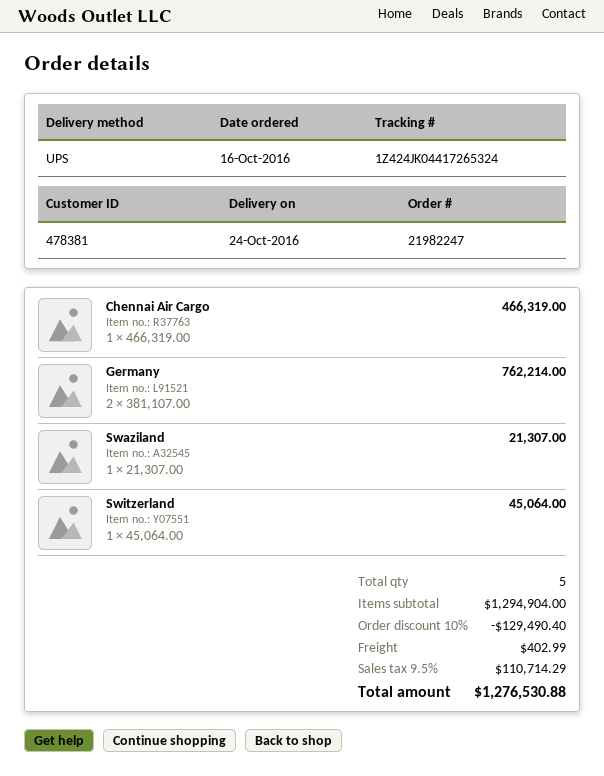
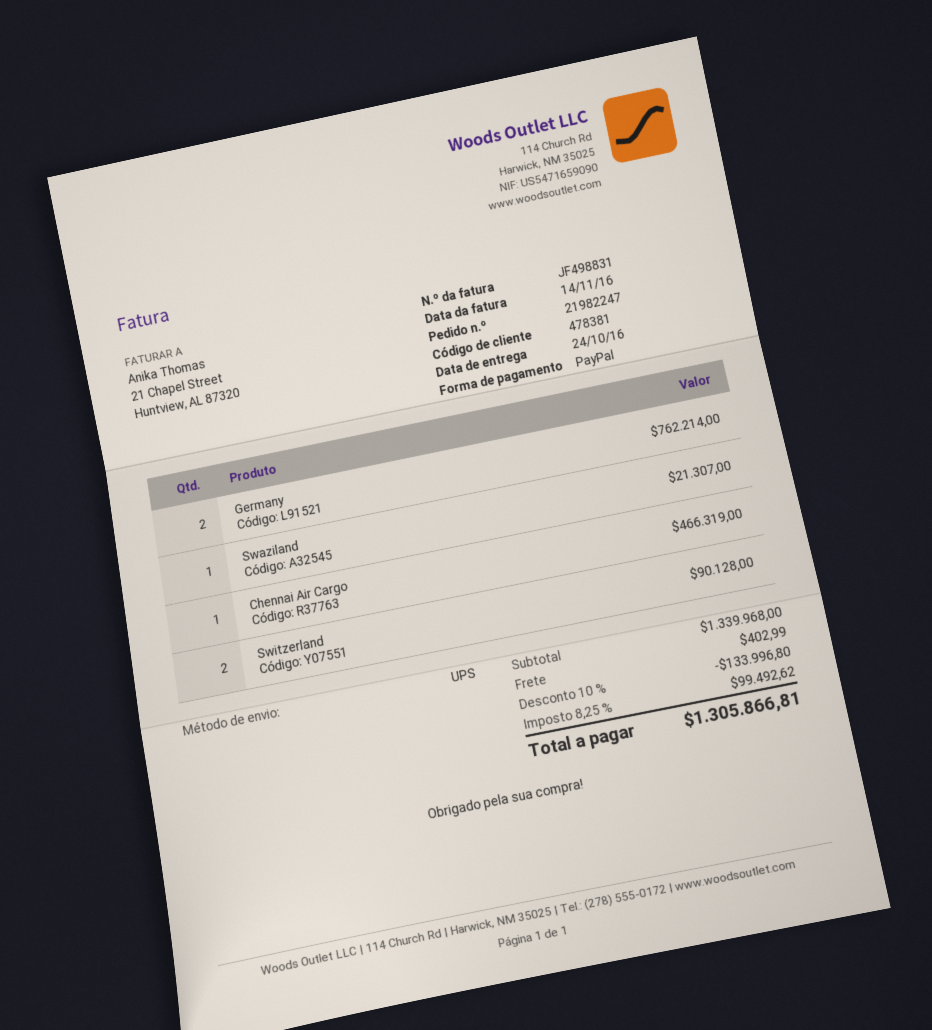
Switzerland: 1 for 45064.00 -> 2 for 90128.00
subtotal: 1294904.00 -> 1339968.00
discount: 10% = 129490.40 -> 10% = 133996.80
tax: 9.5% = 110714.29 -> 8.25% = 99492.62
total: 1276530.88 -> 1305866.81

